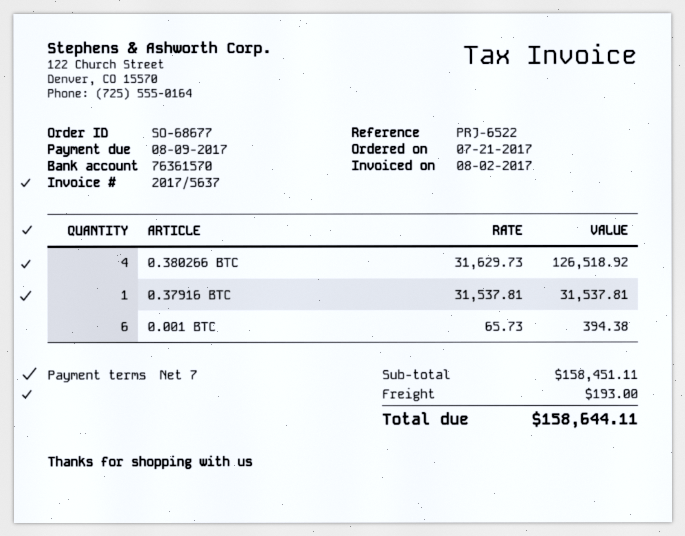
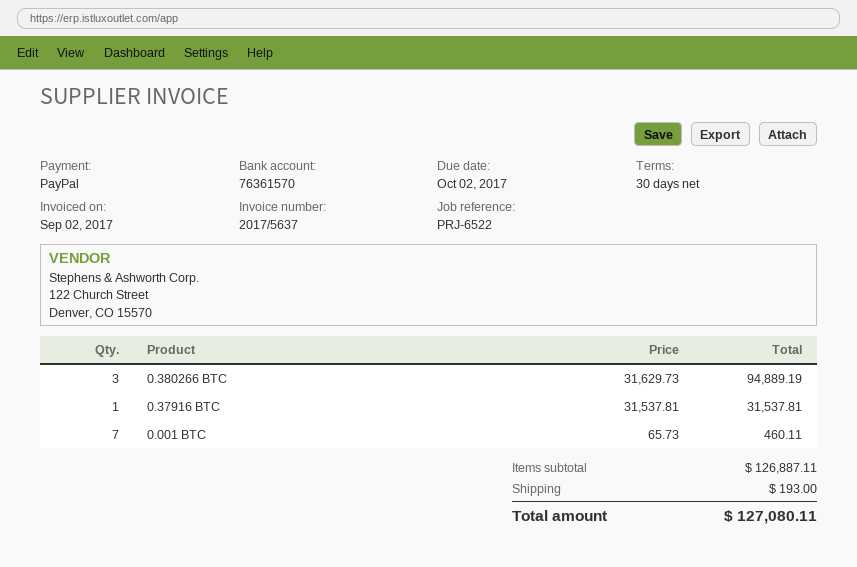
invoice date: 2017-08-02 -> 2017-09-02
payment terms: 7 days -> 30 days
due date: 2017-08-09 -> 2017-10-02
0.380266 BTC: 4 x 31629.73 = 126518.92 -> 3 x 31629.73 = 94889.19
0.001 BTC: 6 x 65.73 = 394.38 -> 7 x 65.73 = 460.11
subtotal: 158451.11 -> 126887.11
total: 158644.11 -> 127080.11

